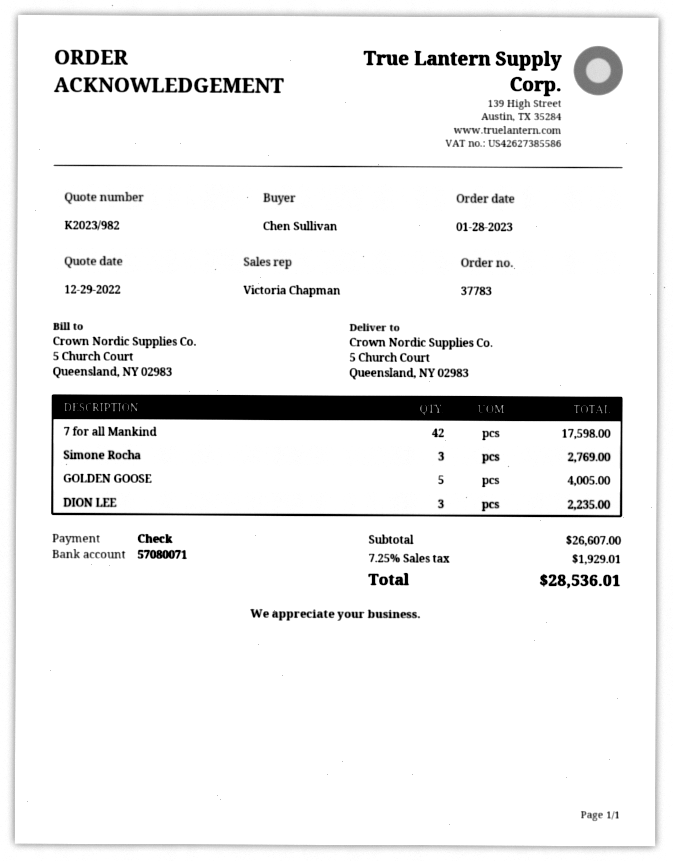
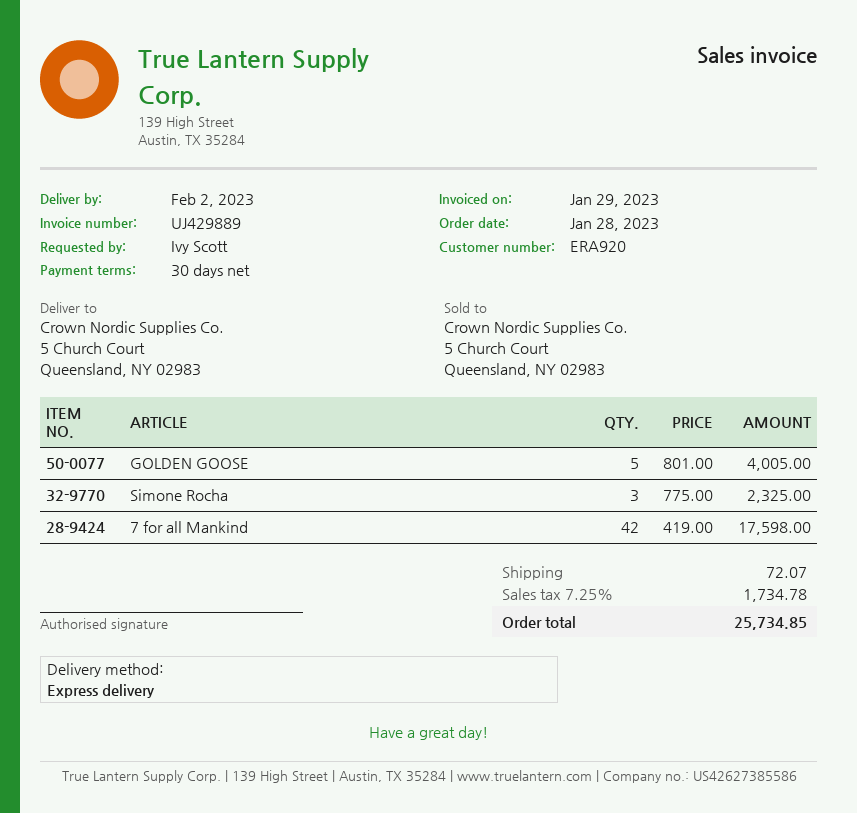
ordered by: Chen Sullivan -> Ivy Scott
Simone Rocha: 3 for 2769.00 -> 3 for 2325.00
DION LEE: 3 for 2235.00 -> none
shipping: none -> 72.07
tax: 7.25% = 1929.01 -> 7.25% = 1734.78
total: 28536.01 -> 25734.85

